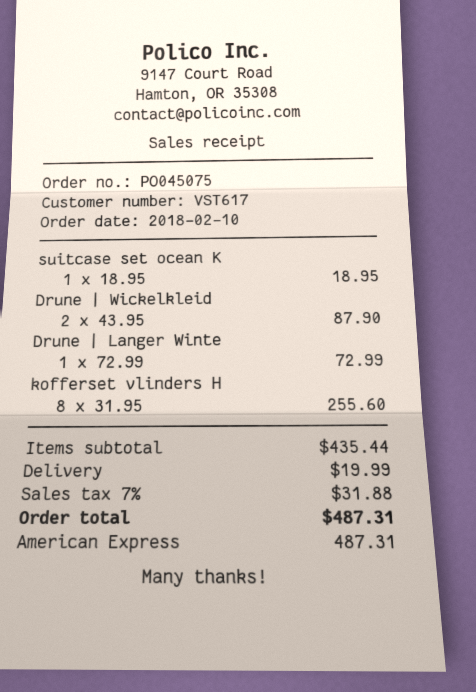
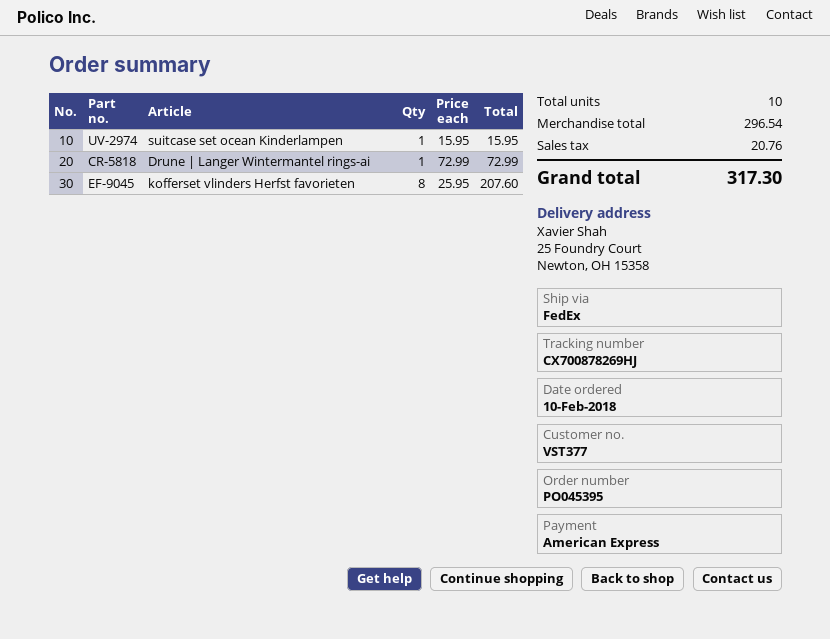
order number: PO045075 -> PO045395
customer number: VST617 -> VST377
suitcase set ocean K: 1 x 18.95 = 18.95 -> 1 x 15.95 = 15.95
Drune | Wickelkleid: 2 x 43.95 = 87.90 -> none
kofferset vlinders H: 8 x 31.95 = 255.60 -> 8 x 25.95 = 207.60
subtotal: 435.44 -> 296.54
shipping: 19.99 -> none
tax: 31.88 -> 20.76
total: 487.31 -> 317.30

